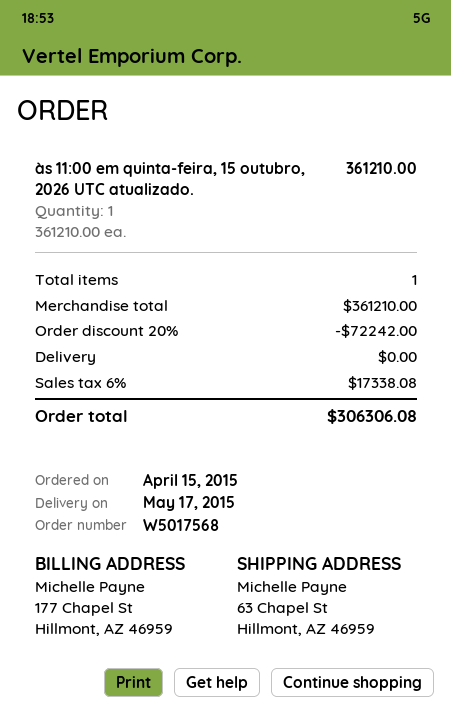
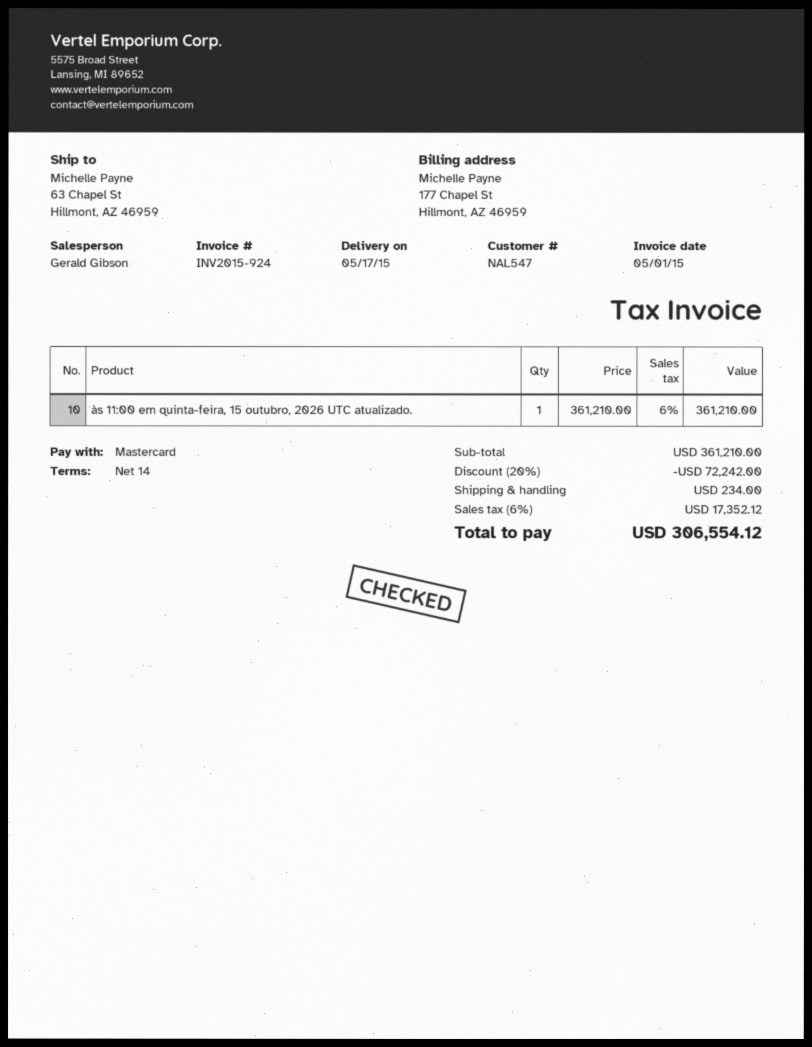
shipping: 0.00 -> 234.00
tax: 6% = 17338.08 -> 6% = 17352.12
total: 306306.08 -> 306554.12

